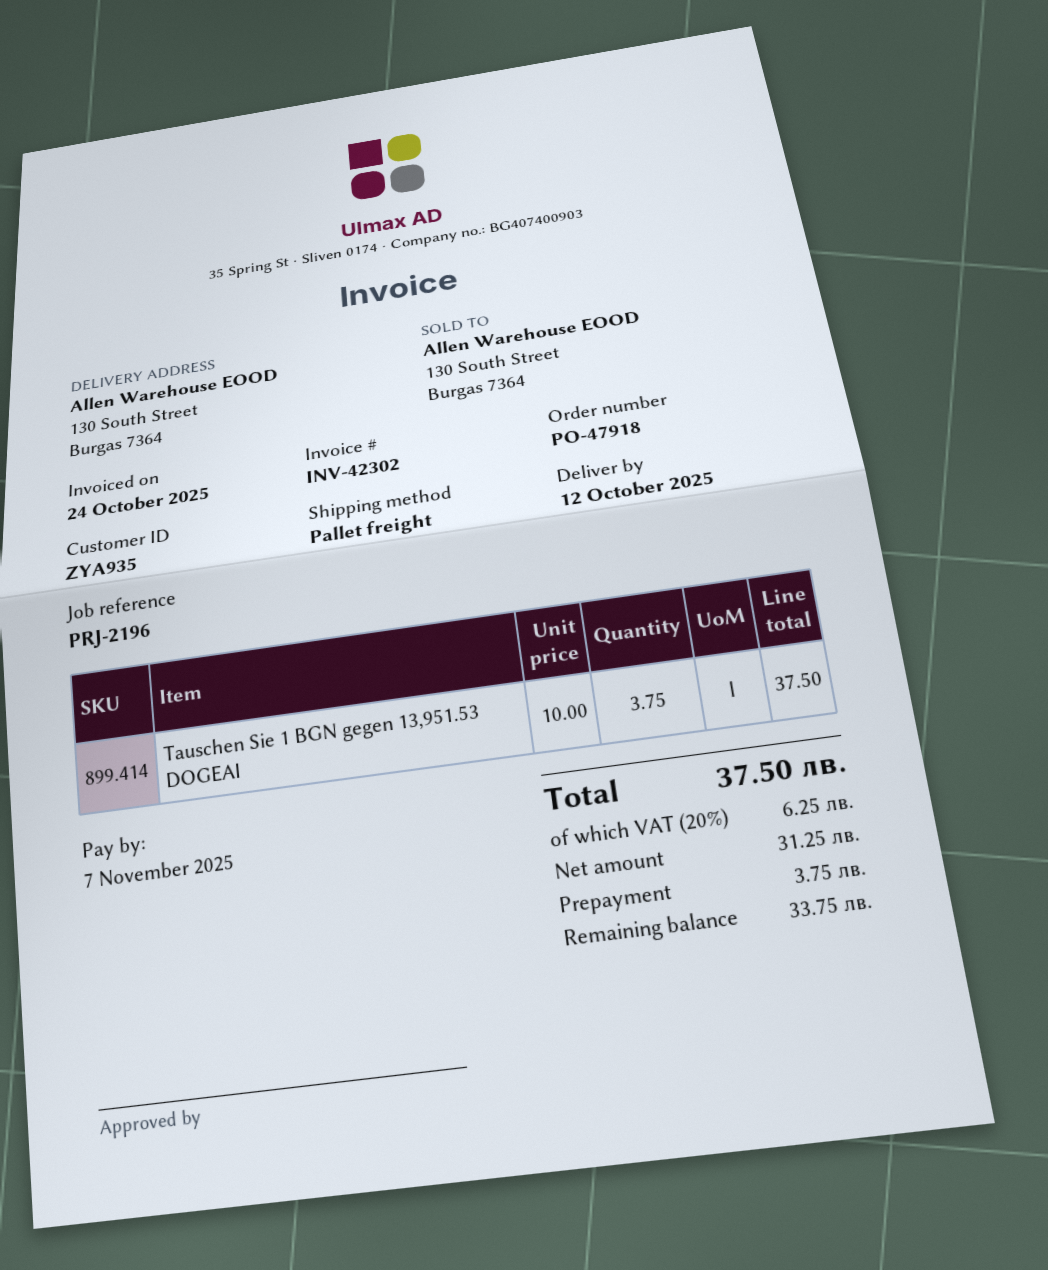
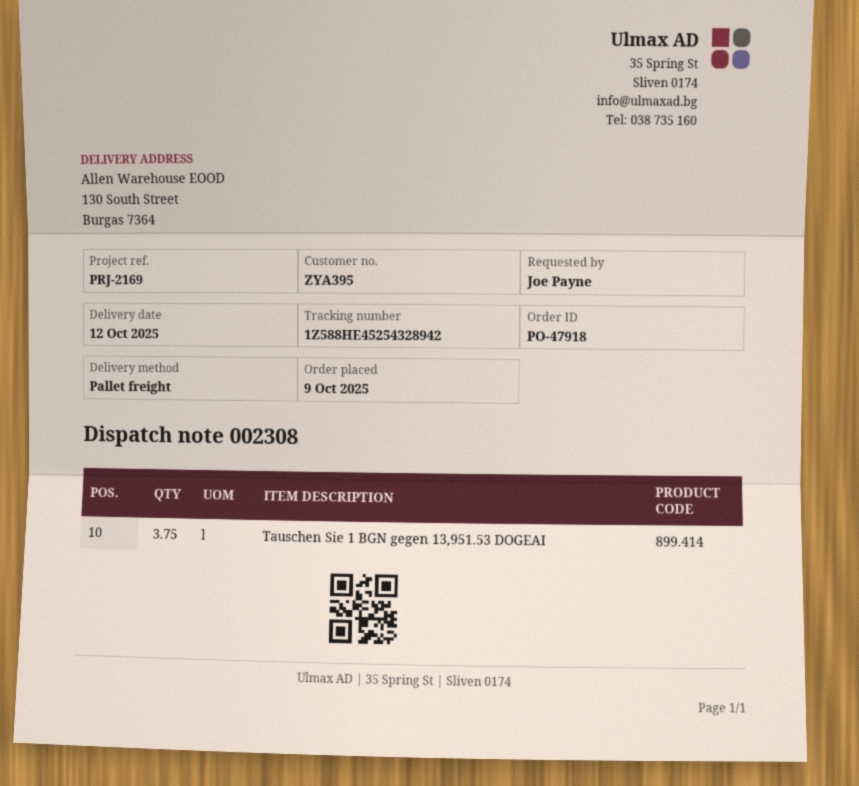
customer number: ZYA935 -> ZYA395
reference: PRJ-2196 -> PRJ-2169

